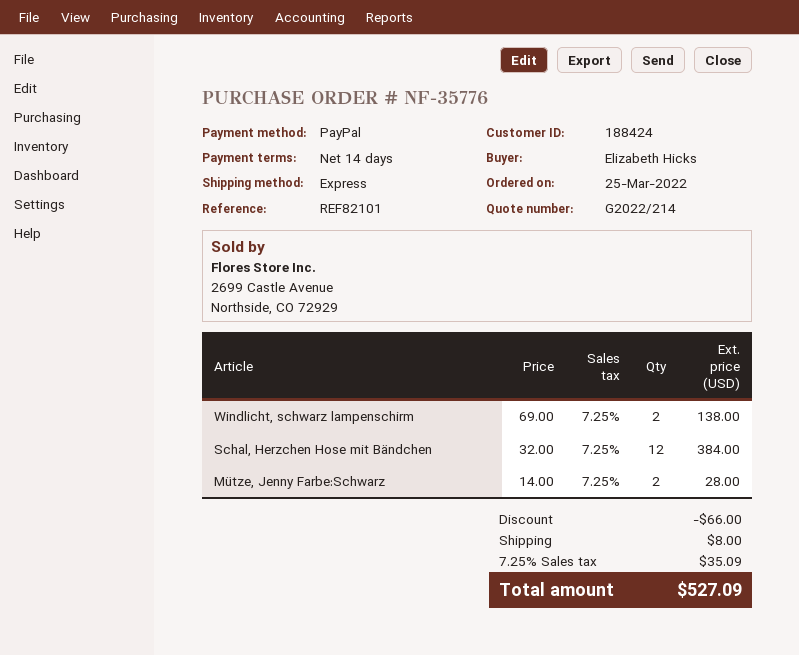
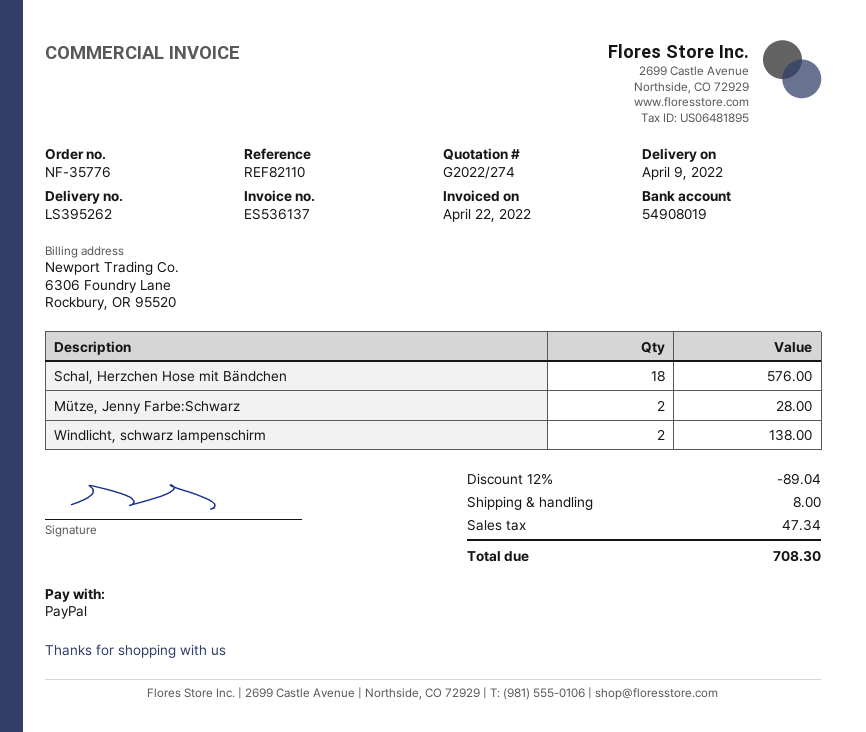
quote number: G2022/214 -> G2022/274
reference: REF82101 -> REF82110
Schal, Herzchen Hose mit Bändchen: 12 for 384.00 -> 18 for 576.00
discount: 66.00 -> 89.04
tax: 35.09 -> 47.34
total: 527.09 -> 708.30

